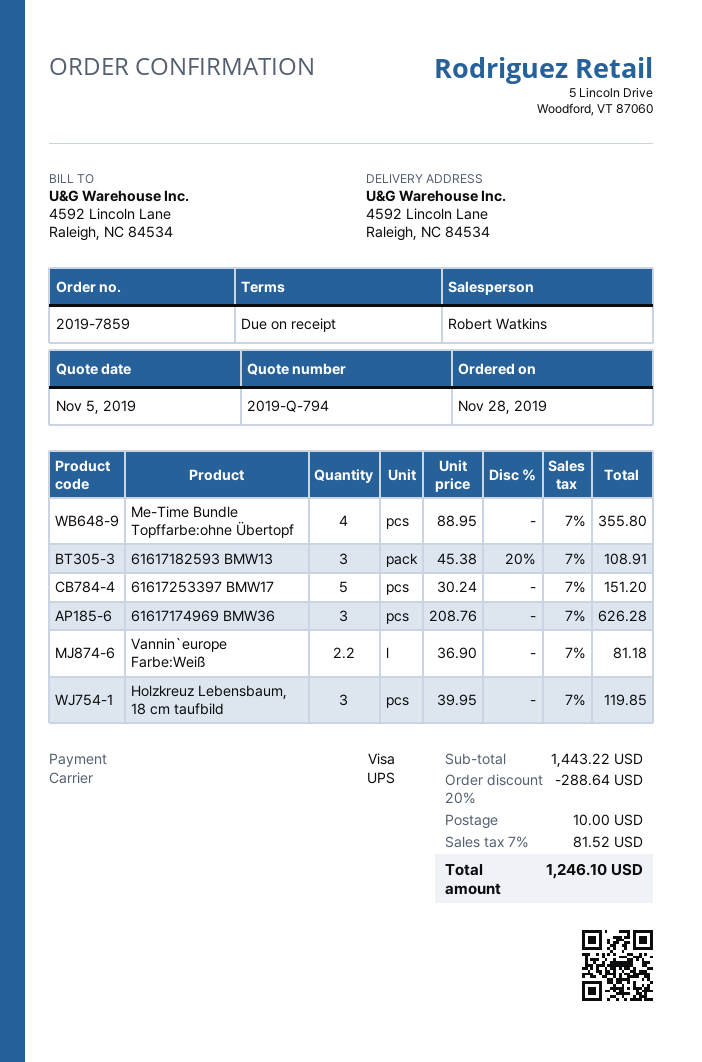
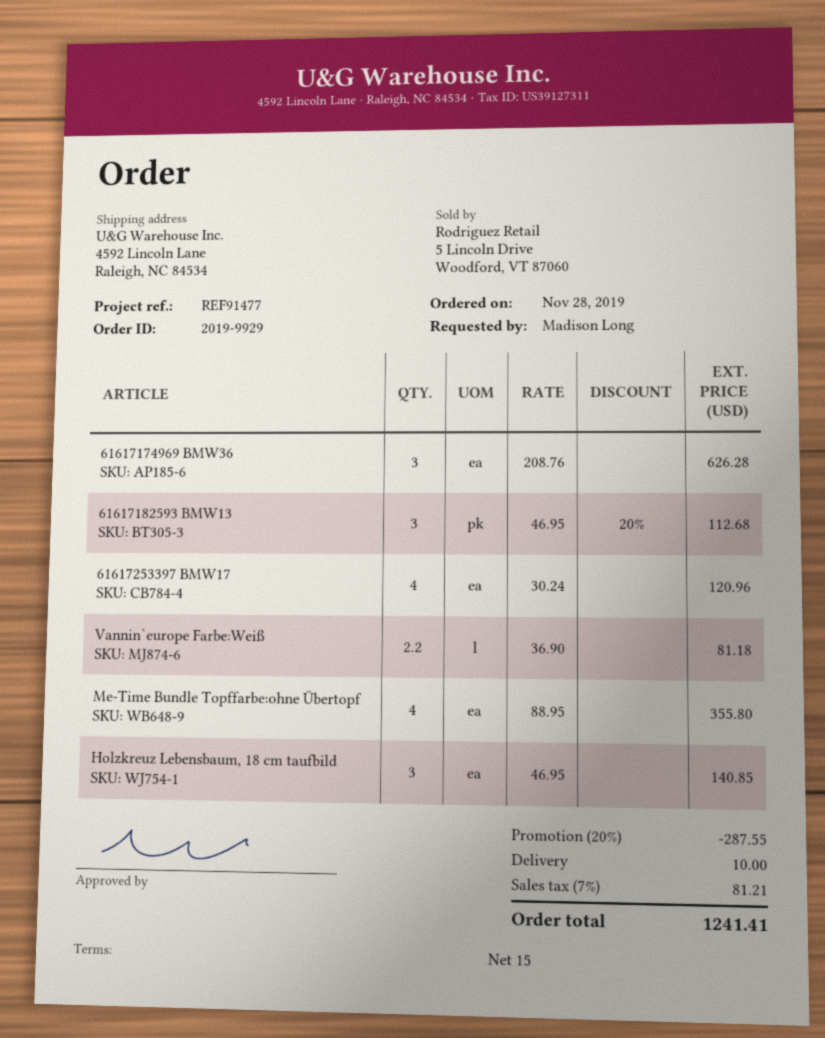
order number: 2019-7859 -> 2019-9929
payment terms: on receipt -> 15 days
61617182593 BMW13: 3 x 45.38 - 20% = 108.91 -> 3 x 46.95 - 20% = 112.68
61617253397 BMW17: 5 x 30.24 = 151.20 -> 4 x 30.24 = 120.96
Holzkreuz Lebensbaum, 18 cm taufbild: 3 x 39.95 = 119.85 -> 3 x 46.95 = 140.85
discount: 20% = 288.64 -> 20% = 287.55
tax: 7% = 81.52 -> 7% = 81.21
total: 1246.10 -> 1241.41

